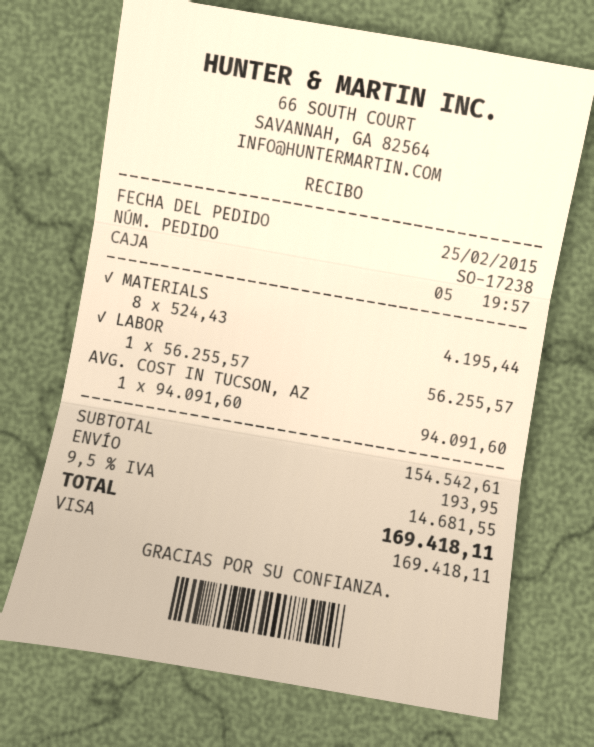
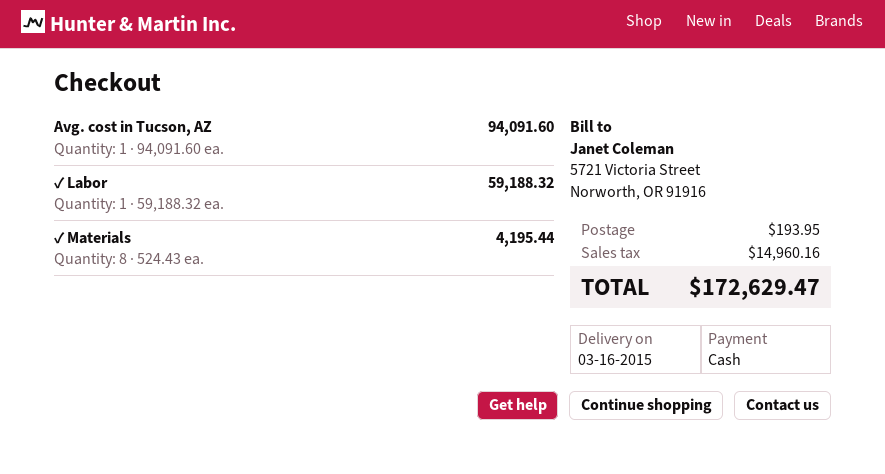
payment method: Visa -> cash
✓ LABOR: 1 x 56255.57 = 56255.57 -> 1 x 59188.32 = 59188.32
tax: 14681.55 -> 14960.16
total: 169418.11 -> 172629.47

